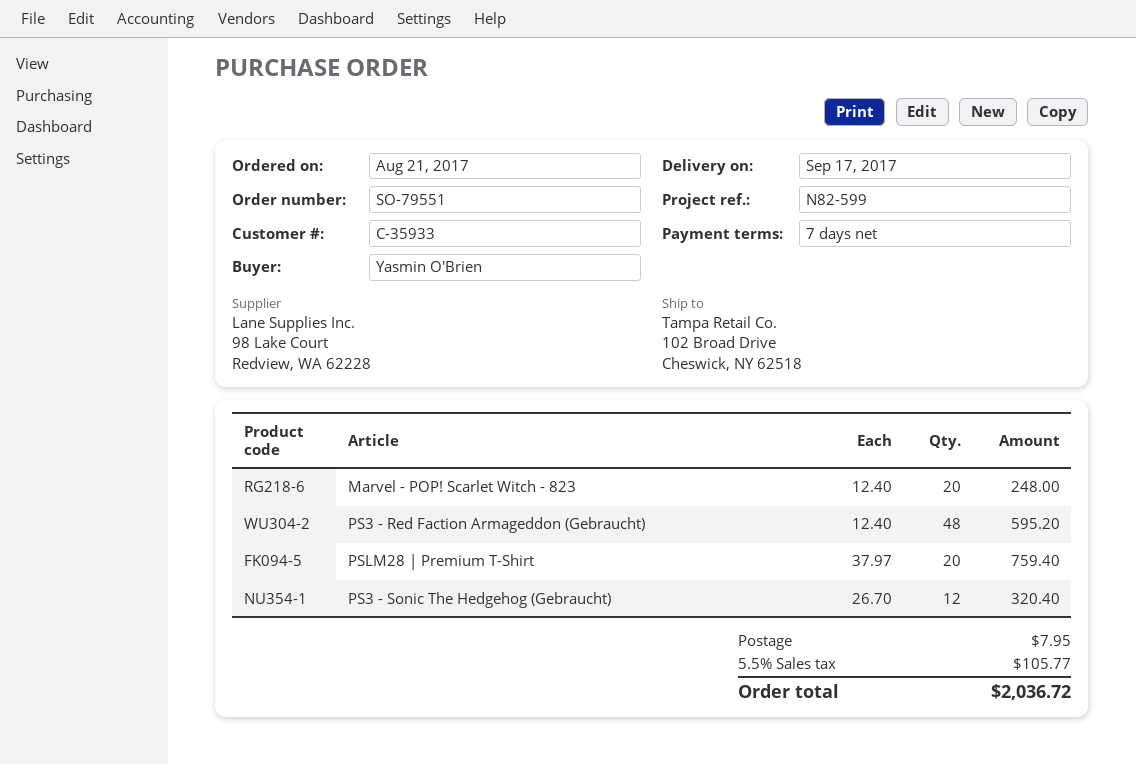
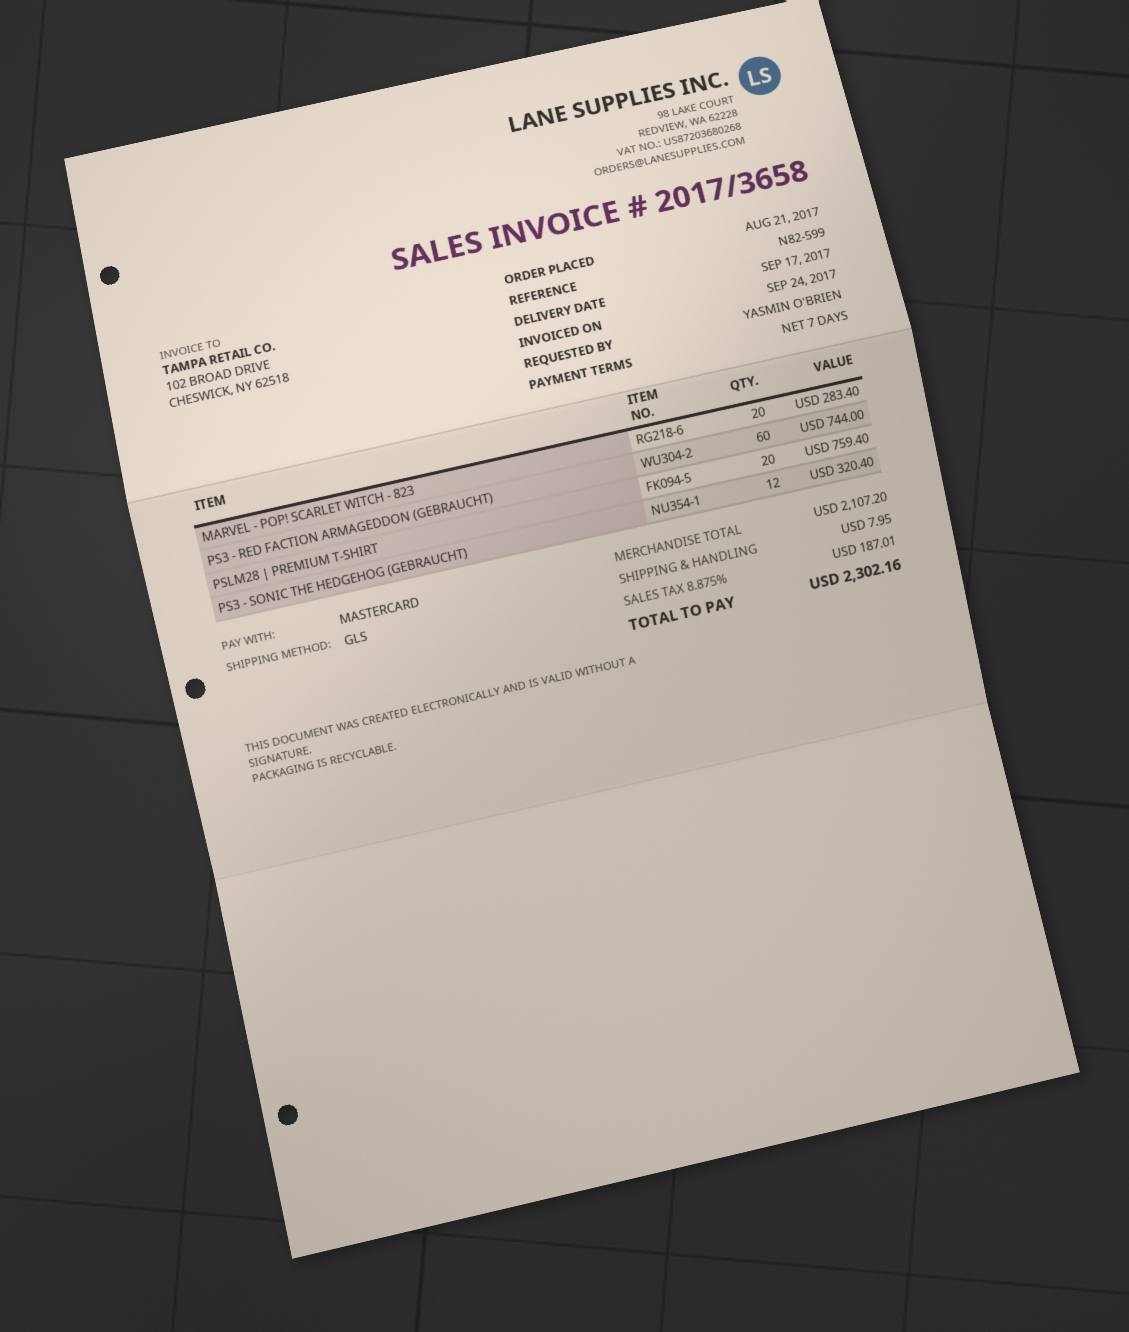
Marvel - POP! Scarlet Witch - 823: 20 for 248.00 -> 20 for 283.40
PS3 - Red Faction Armageddon (Gebraucht): 48 for 595.20 -> 60 for 744.00
tax: 5.5% = 105.77 -> 8.875% = 187.01
total: 2036.72 -> 2302.16

